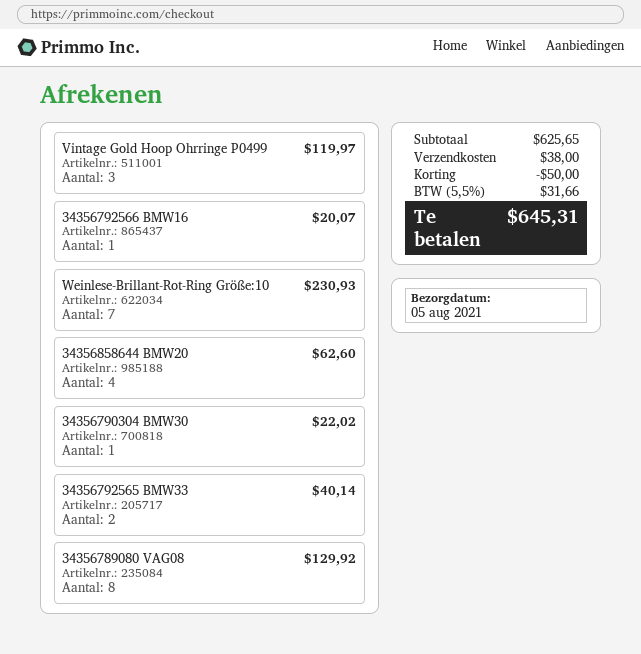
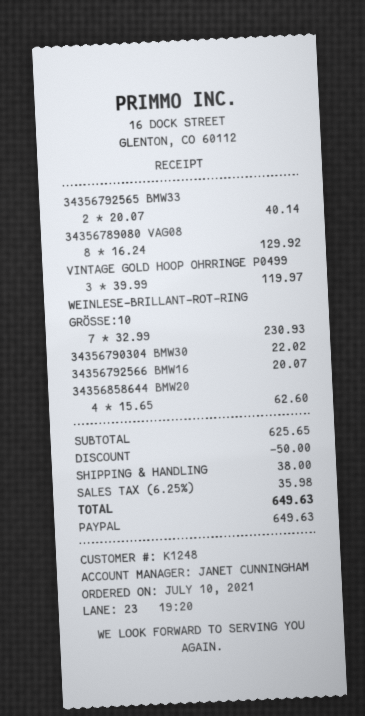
tax: 5.5% = 31.66 -> 6.25% = 35.98
total: 645.31 -> 649.63

